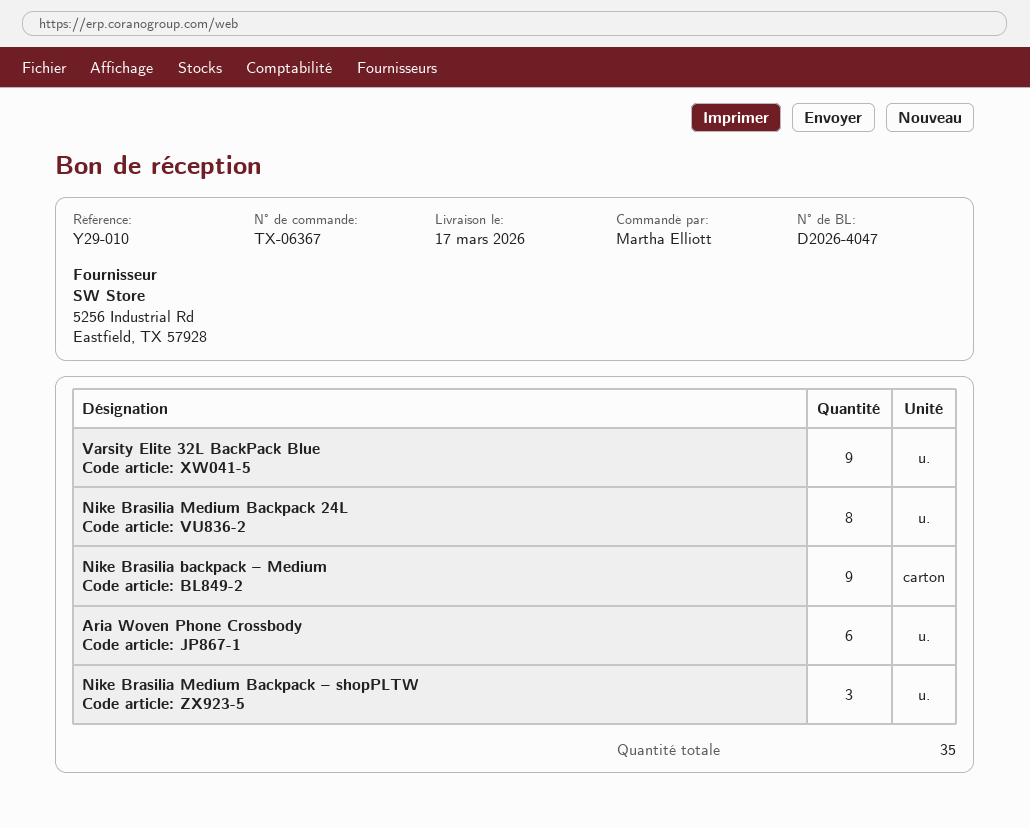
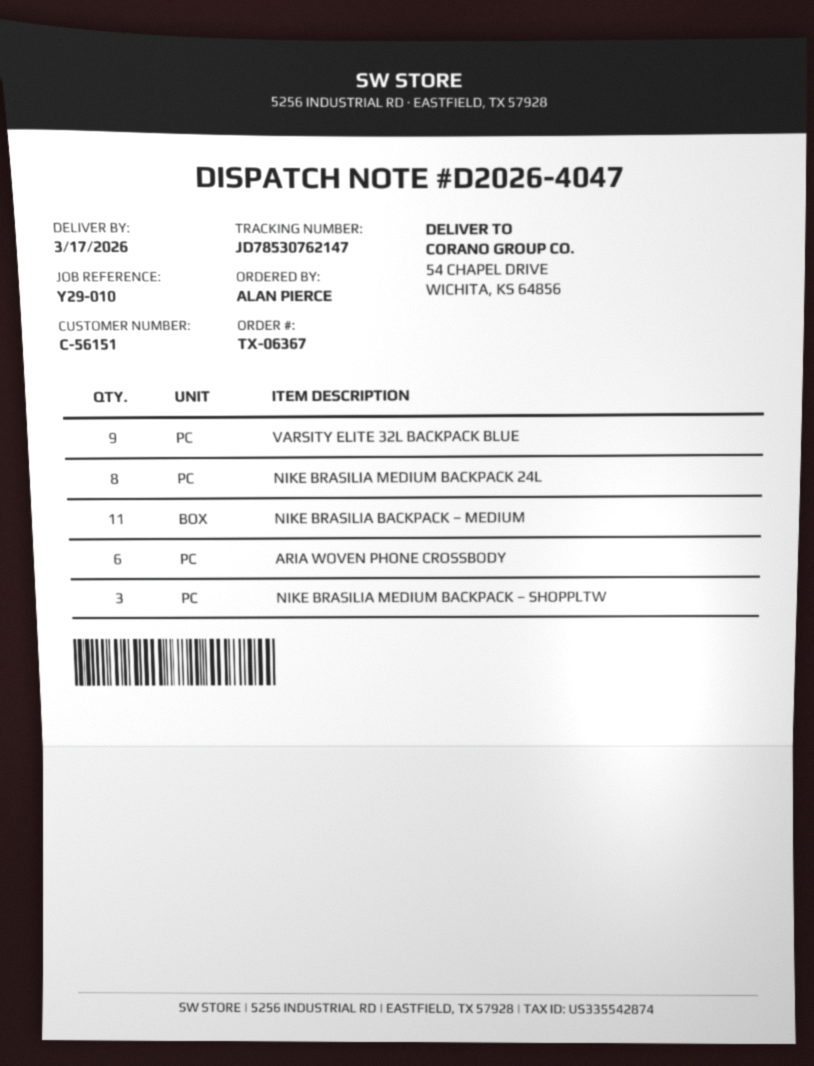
ordered by: Martha Elliott -> ALAN PIERCE
Nike Brasilia backpack – Medium: 9 -> 11

